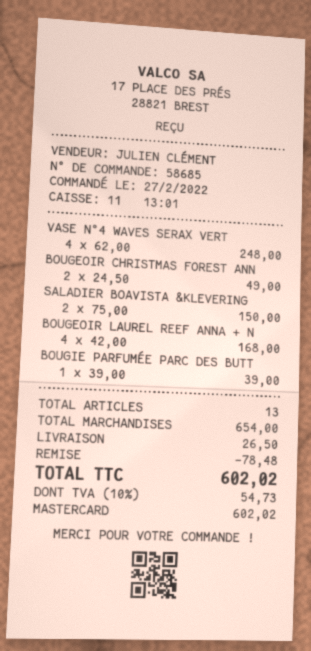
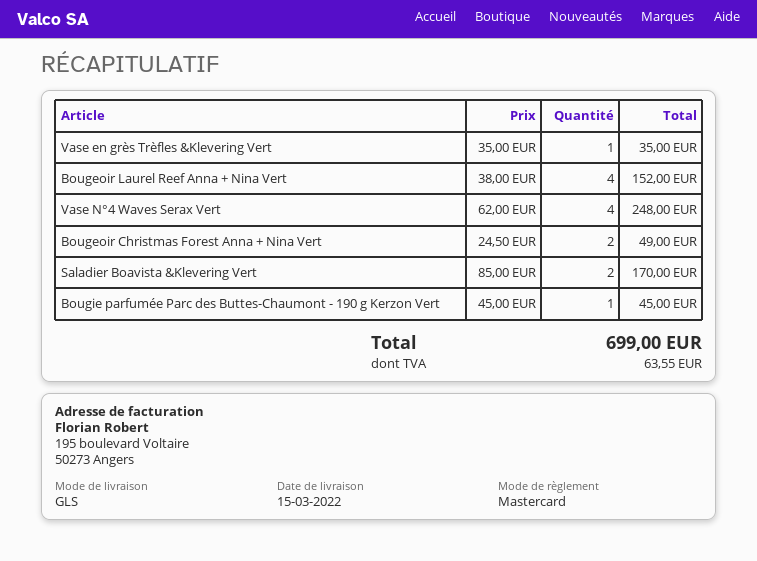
SALADIER BOAVISTA &KLEVERING: 2 x 75.00 = 150.00 -> 2 x 85.00 = 170.00
BOUGEOIR LAUREL REEF ANNA + N: 4 x 42.00 = 168.00 -> 4 x 38.00 = 152.00
BOUGIE PARFUMÉE PARC DES BUTT: 1 x 39.00 = 39.00 -> 1 x 45.00 = 45.00
Vase en grès Trèfles &Klevering Vert: none -> 1 x 35.00 = 35.00
discount: 78.48 -> none
shipping: 26.50 -> none
tax: 54.73 -> 63.55
total: 602.02 -> 699.00

